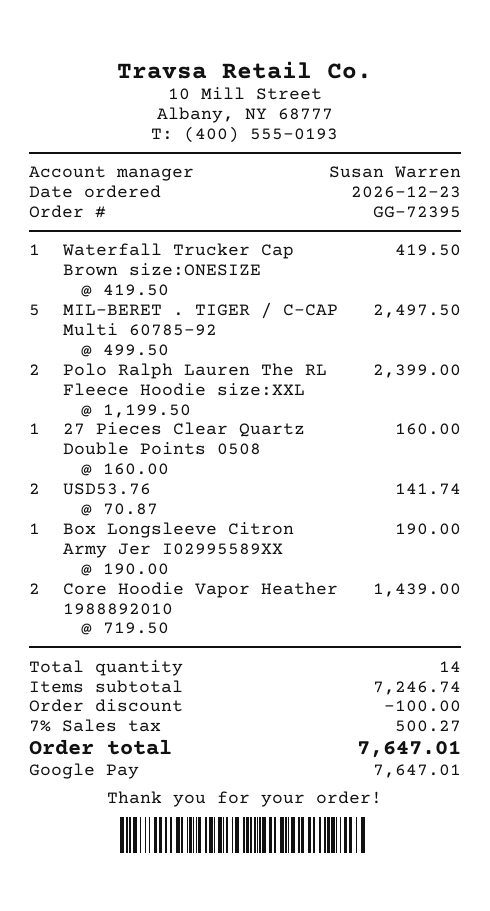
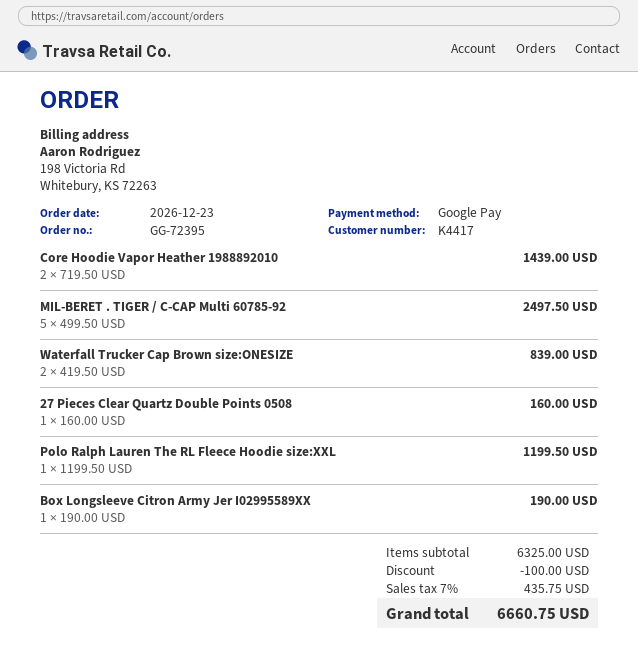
Waterfall Trucker Cap Brown size:ONESIZE: 1 x 419.50 = 419.50 -> 2 x 419.50 = 839.00
Polo Ralph Lauren The RL Fleece Hoodie size:XXL: 2 x 1199.50 = 2399.00 -> 1 x 1199.50 = 1199.50
USD53.76: 2 x 70.87 = 141.74 -> none
subtotal: 7246.74 -> 6325.00
tax: 7% = 500.27 -> 7% = 435.75
total: 7647.01 -> 6660.75

